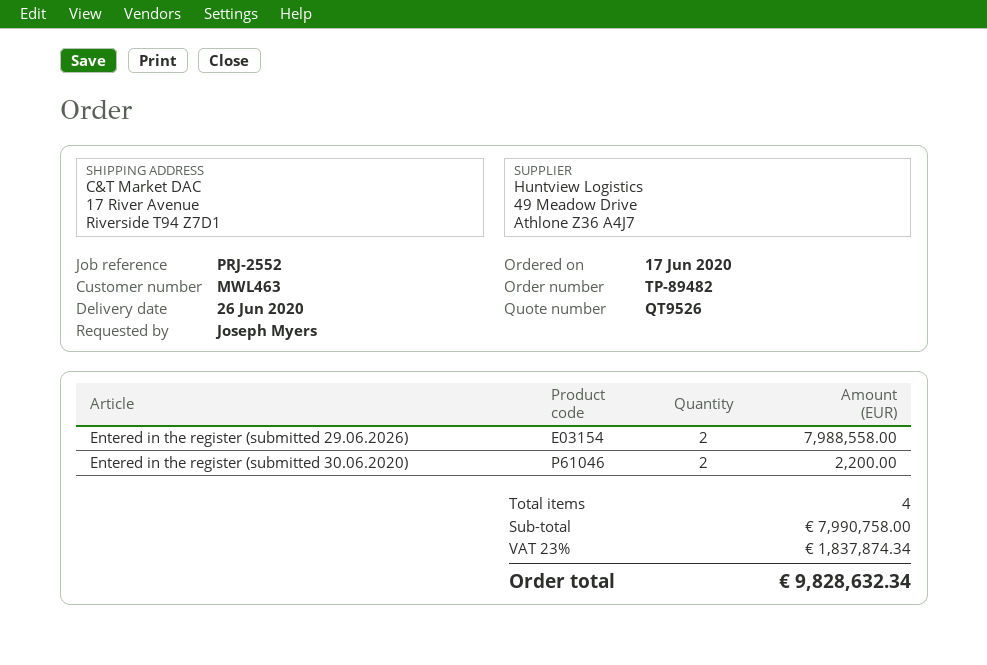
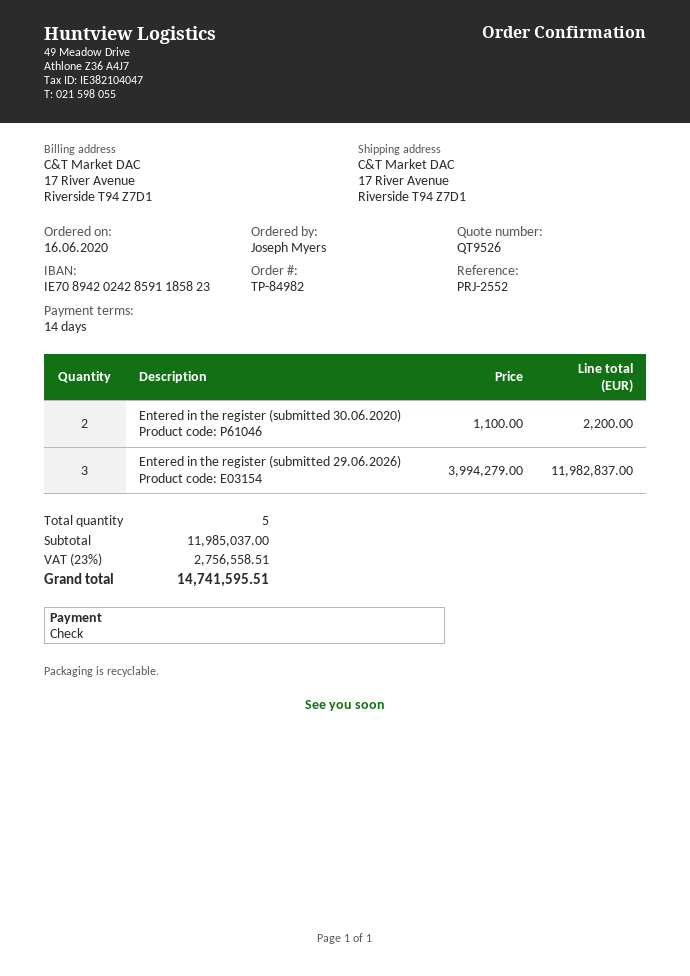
order number: TP-89482 -> TP-84982
order date: 2020-06-17 -> 2020-06-16
Entered in the register (submitted 29.06.2026): 2 for 7988558.00 -> 3 for 11982837.00
total quantity: 4 -> 5
subtotal: 7990758.00 -> 11985037.00
tax: 23% = 1837874.34 -> 23% = 2756558.51
total: 9828632.34 -> 14741595.51

